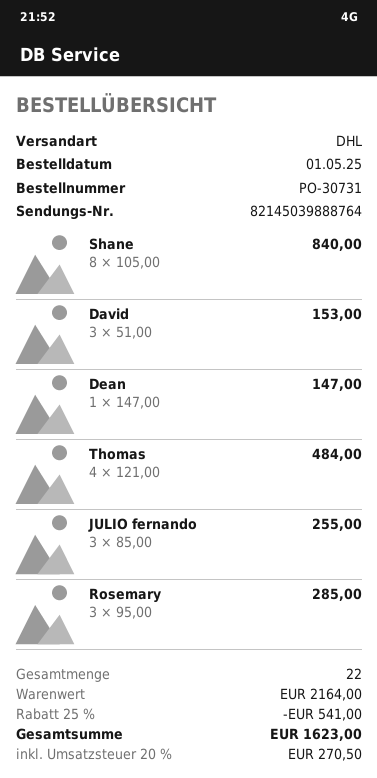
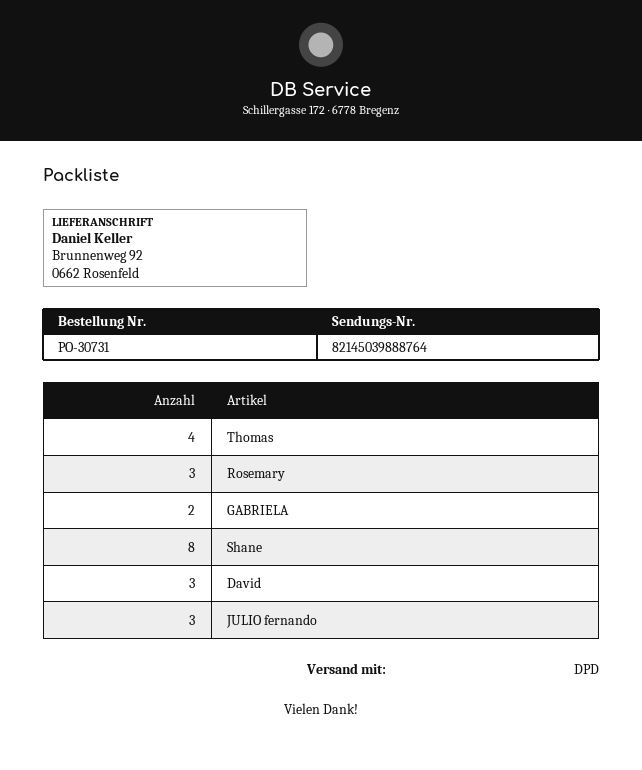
shipping method: DHL -> DPD
Dean: 1 -> none
GABRIELA: none -> 2

